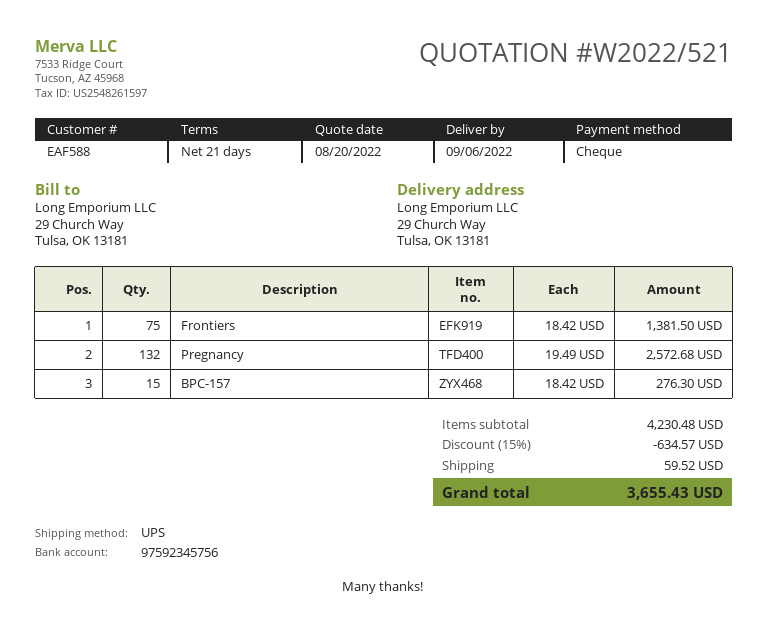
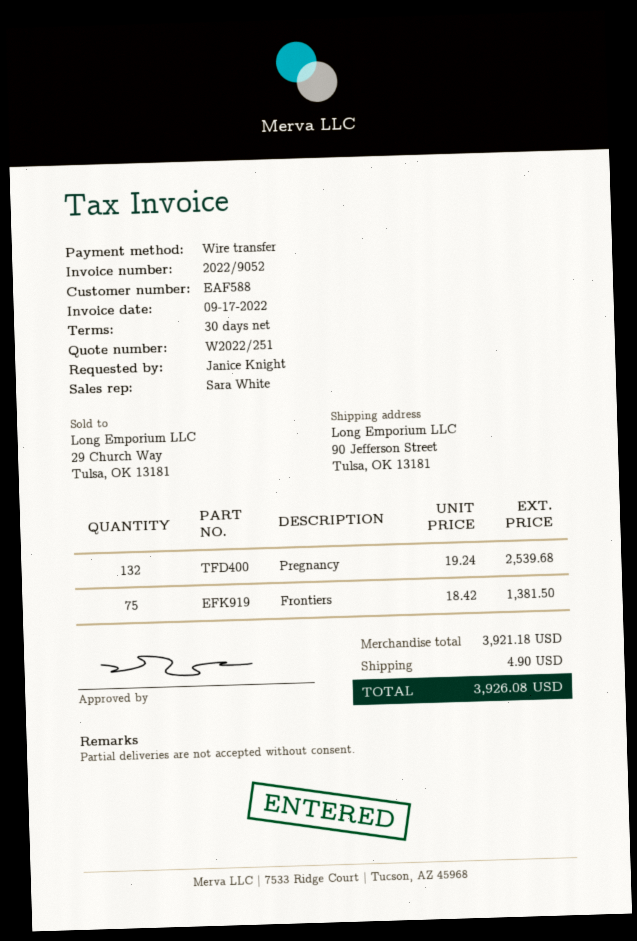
quote number: W2022/521 -> W2022/251
payment terms: 21 days -> 30 days
payment method: cheque -> bank transfer
ship to: 29 Church Way, Tulsa, OK 13181 -> 90 Jefferson Street, Tulsa, OK 13181
Pregnancy: 132 x 19.49 = 2572.68 -> 132 x 19.24 = 2539.68
BPC-157: 15 x 18.42 = 276.30 -> none
subtotal: 4230.48 -> 3921.18
discount: 15% = 634.57 -> none
shipping: 59.52 -> 4.90
total: 3655.43 -> 3926.08

